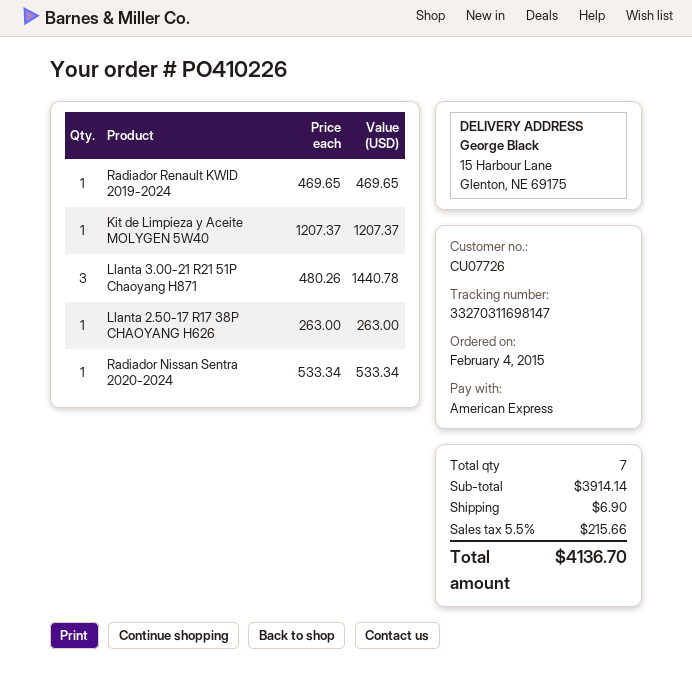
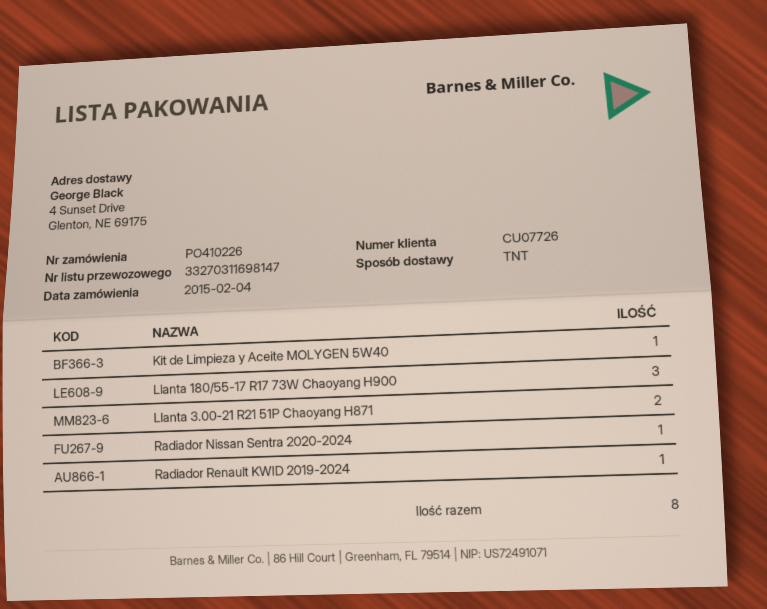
ship to: 15 Harbour Lane, Glenton, NE 69175 -> 4 Sunset Drive, Glenton, NE 69175
Llanta 3.00-21 R21 51P Chaoyang H871: 3 -> 2
Llanta 2.50-17 R17 38P CHAOYANG H626: 1 -> none
Llanta 180/55-17 R17 73W Chaoyang H900: none -> 3
total quantity: 7 -> 8

